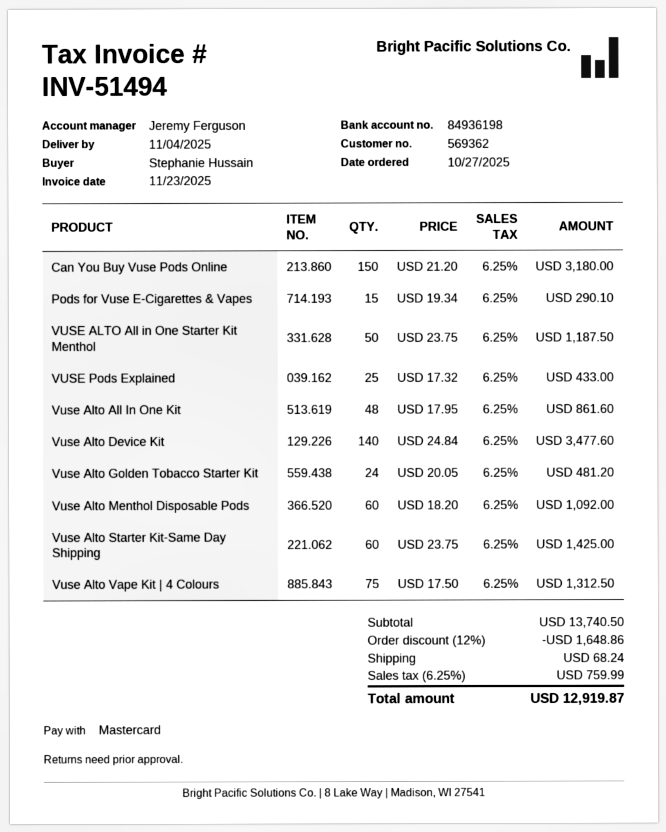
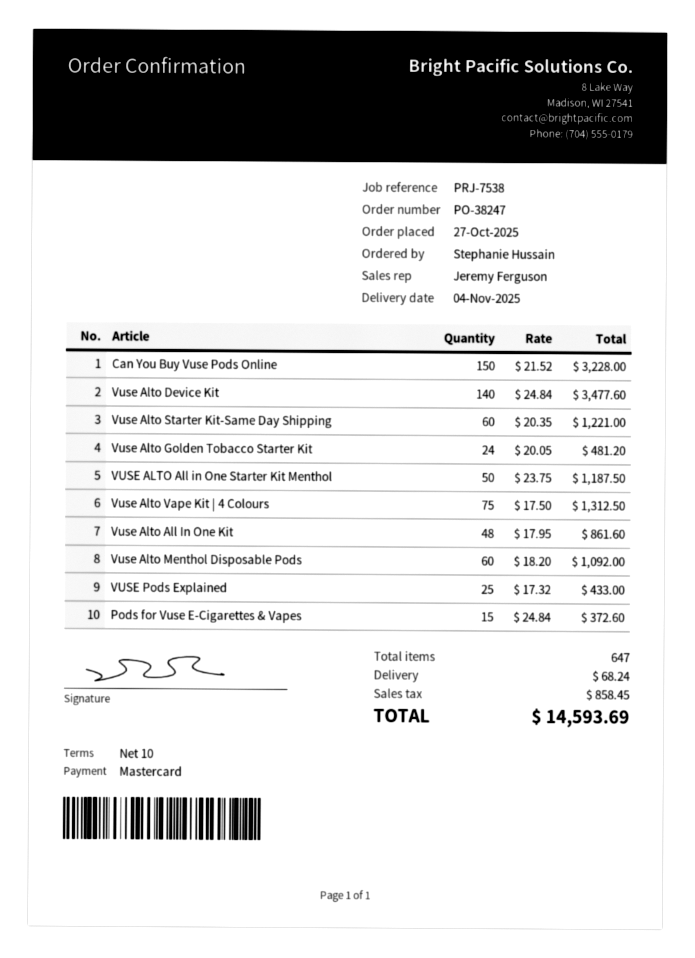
Can You Buy Vuse Pods Online: 150 x 21.20 = 3180.00 -> 150 x 21.52 = 3228.00
Pods for Vuse E-Cigarettes & Vapes: 15 x 19.34 = 290.10 -> 15 x 24.84 = 372.60
Vuse Alto Starter Kit-Same Day Shipping: 60 x 23.75 = 1425.00 -> 60 x 20.35 = 1221.00
discount: 12% = 1648.86 -> none
tax: 759.99 -> 858.45
total: 12919.87 -> 14593.69

